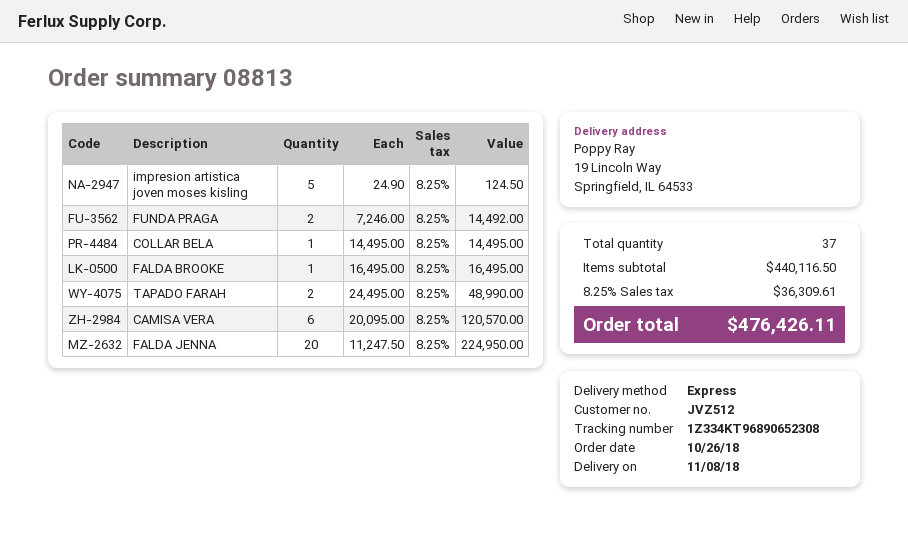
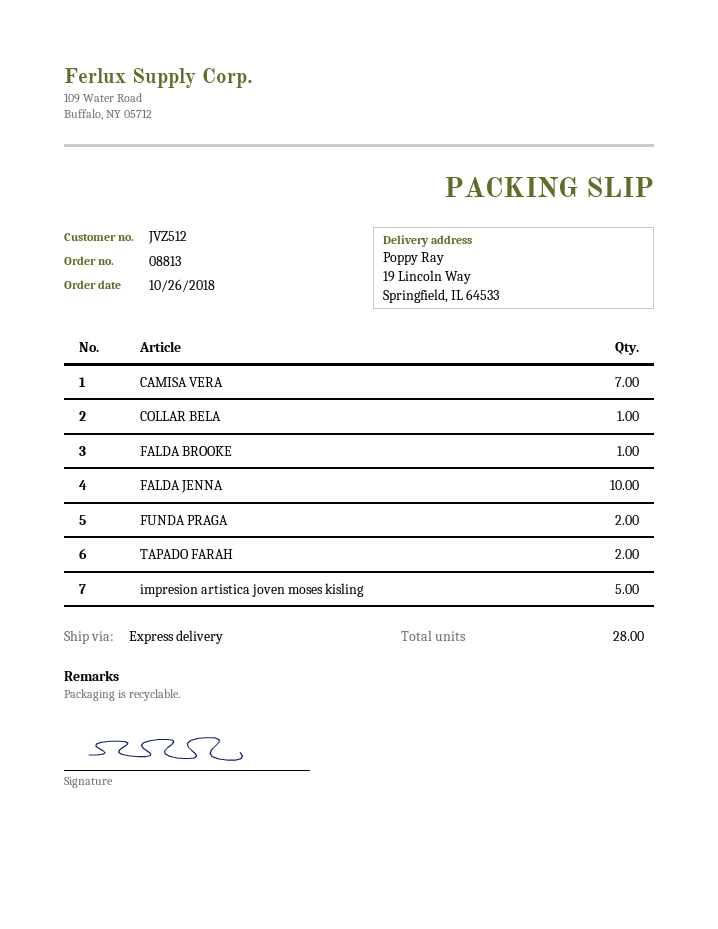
CAMISA VERA: 6 -> 7
FALDA JENNA: 20 -> 10
total quantity: 37 -> 28

